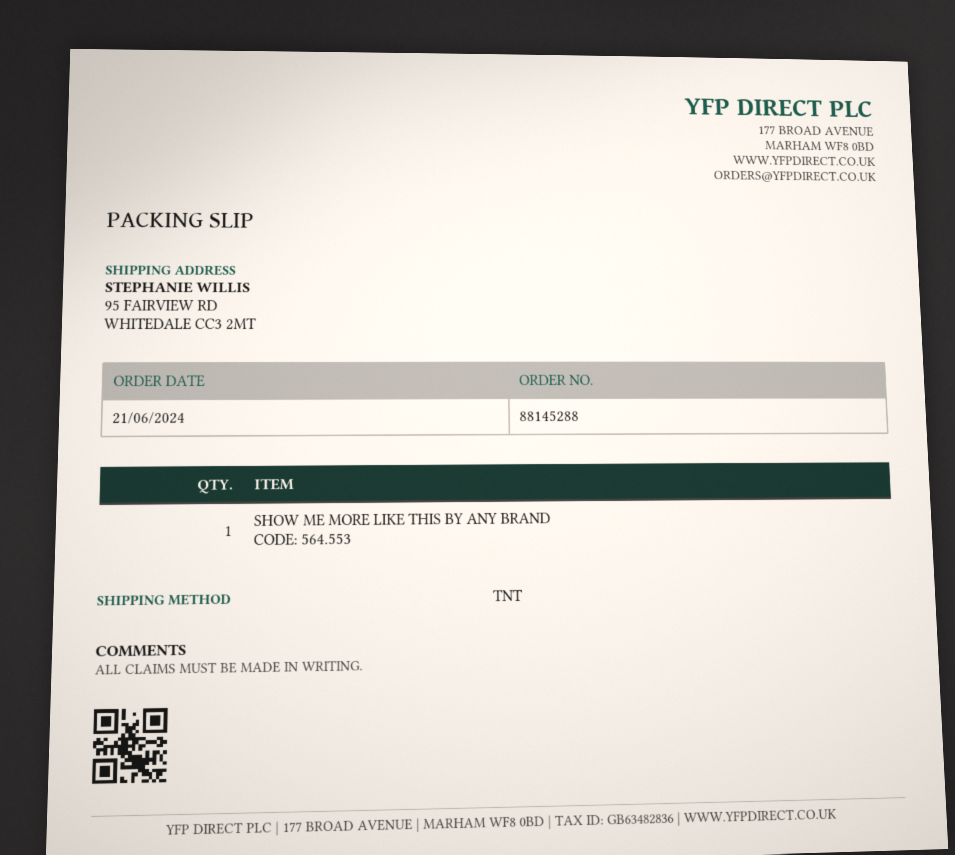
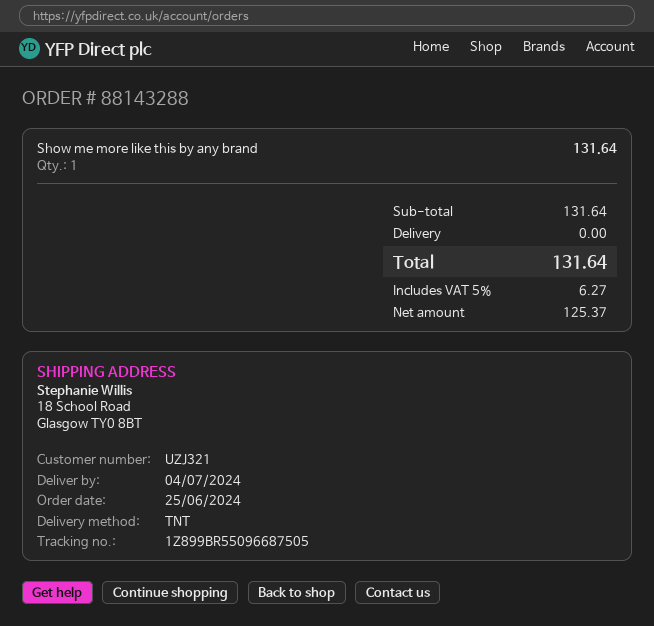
order number: 88145288 -> 88143288
order date: 2024-06-21 -> 2024-06-25
ship to: 95 FAIRVIEW RD, WHITEDALE CC3 2MT -> 18 School Road, Glasgow TY0 8BT

